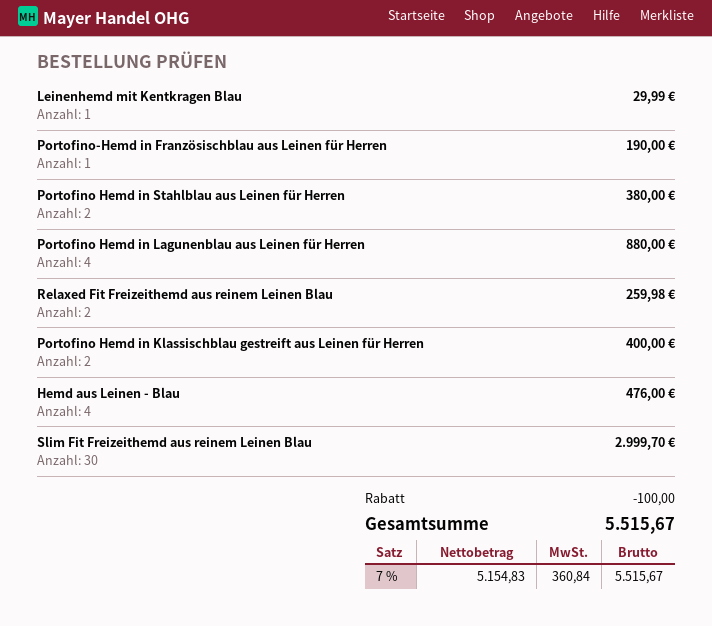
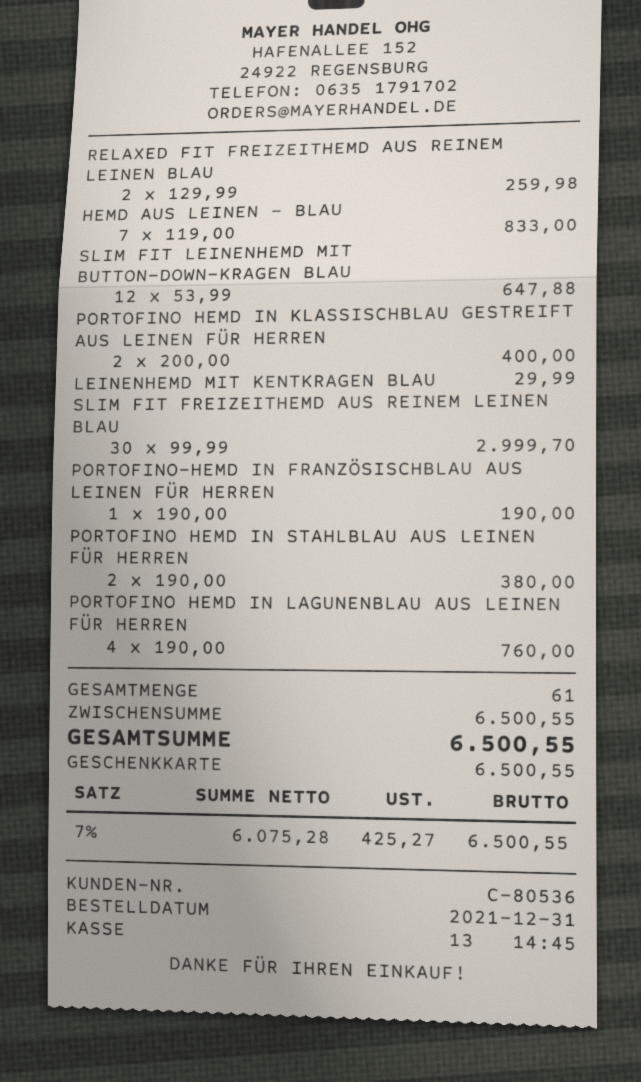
Portofino Hemd in Lagunenblau aus Leinen für Herren: 4 for 880.00 -> 4 for 760.00
Hemd aus Leinen - Blau: 4 for 476.00 -> 7 for 833.00
SLIM FIT LEINENHEMD MIT BUTTON-DOWN-KRAGEN BLAU: none -> 12 for 647.88
discount: 100.00 -> none
net: 5154.83 -> 6075.28
tax: 7% = 360.84 -> 7% = 425.27
total: 5515.67 -> 6500.55

